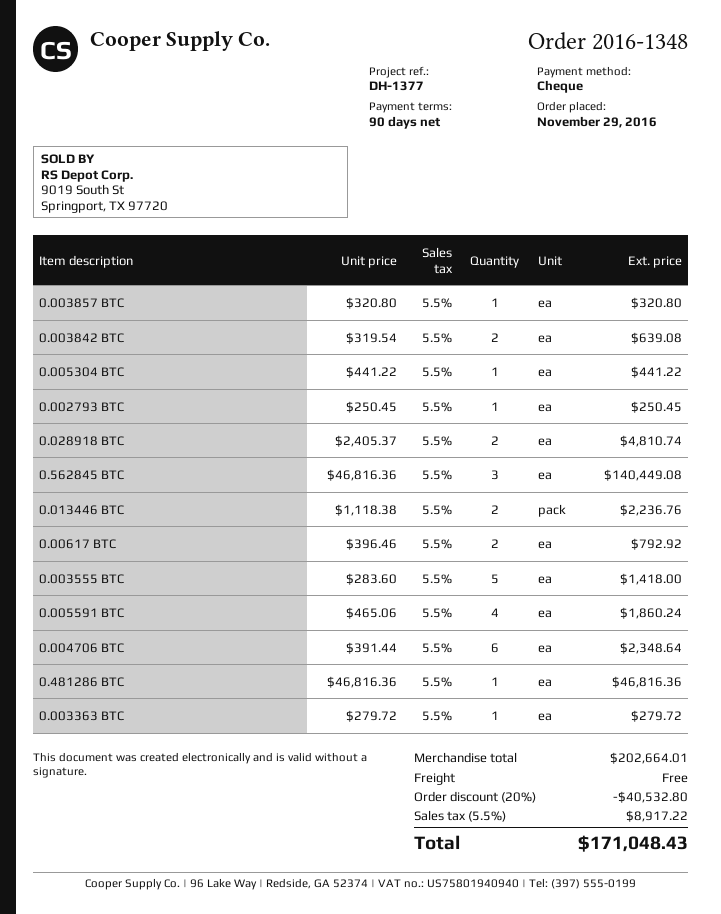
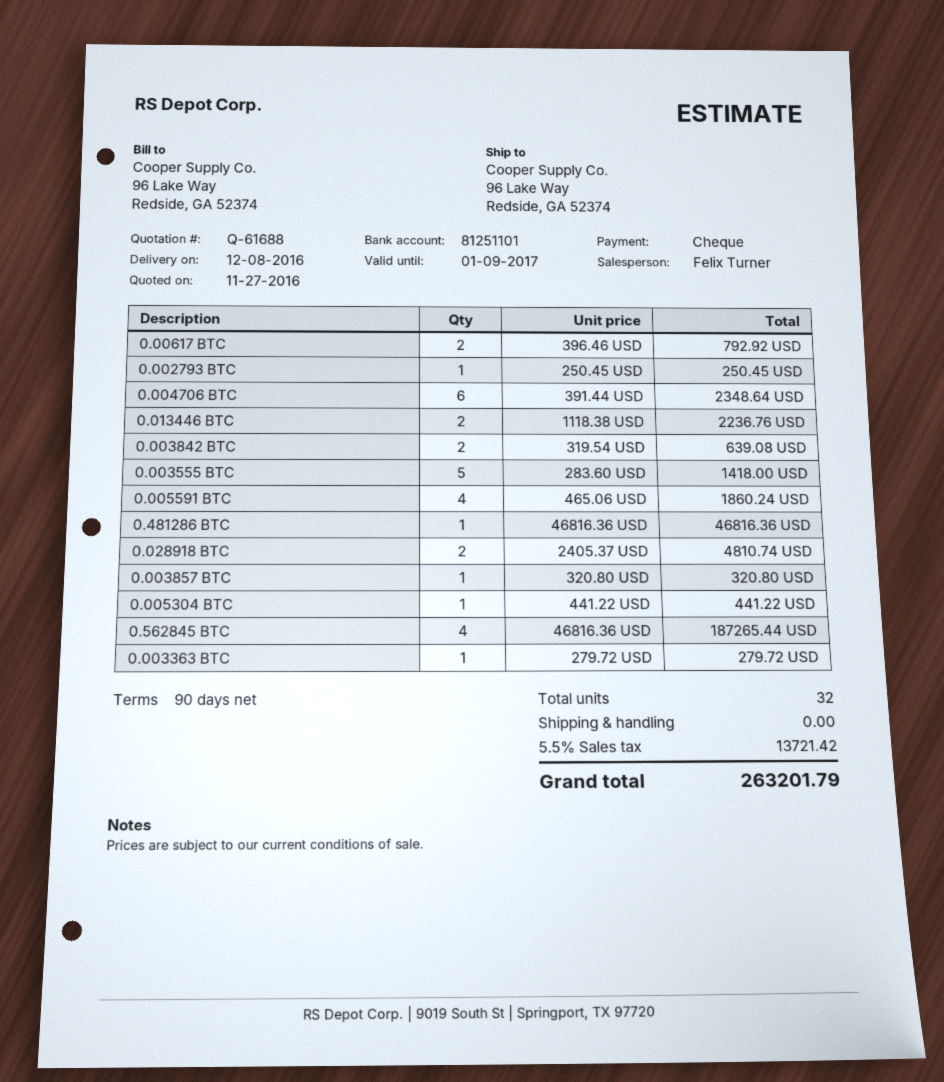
0.562845 BTC: 3 x 46816.36 = 140449.08 -> 4 x 46816.36 = 187265.44
discount: 20% = 40532.80 -> none
tax: 5.5% = 8917.22 -> 5.5% = 13721.42
total: 171048.43 -> 263201.79

